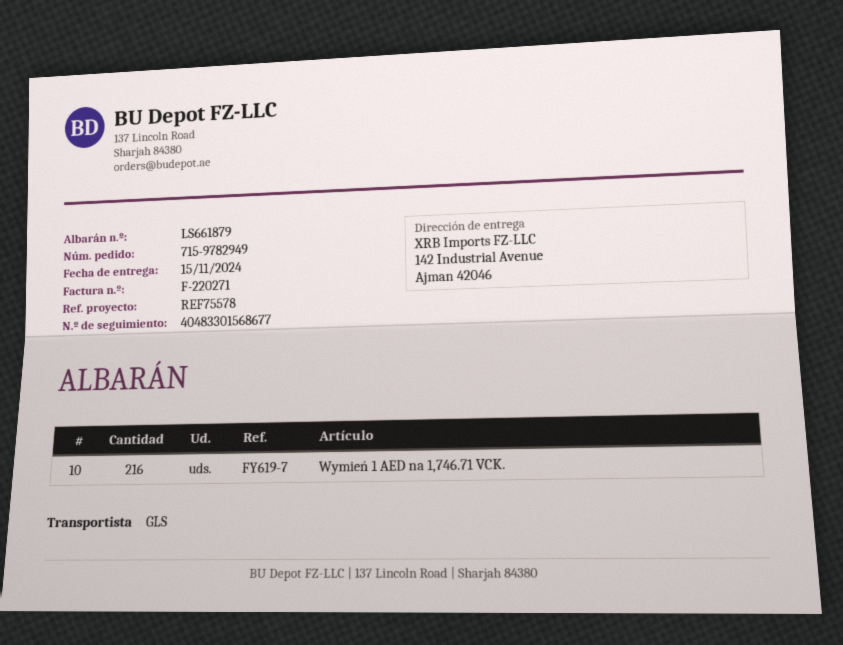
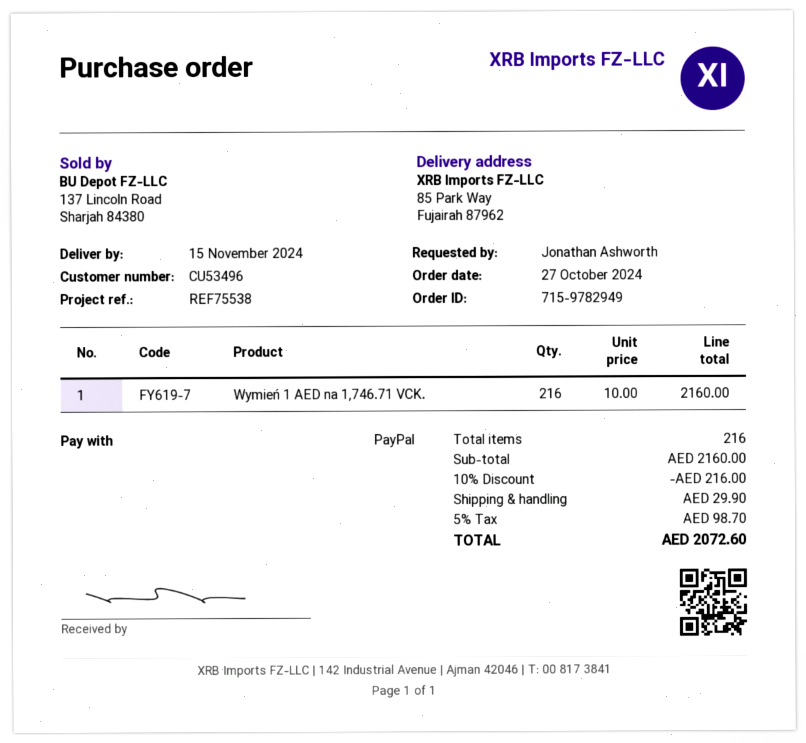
reference: REF75578 -> REF75538
ship to: 142 Industrial Avenue, Ajman 42046 -> 85 Park Way, Fujairah 87962

